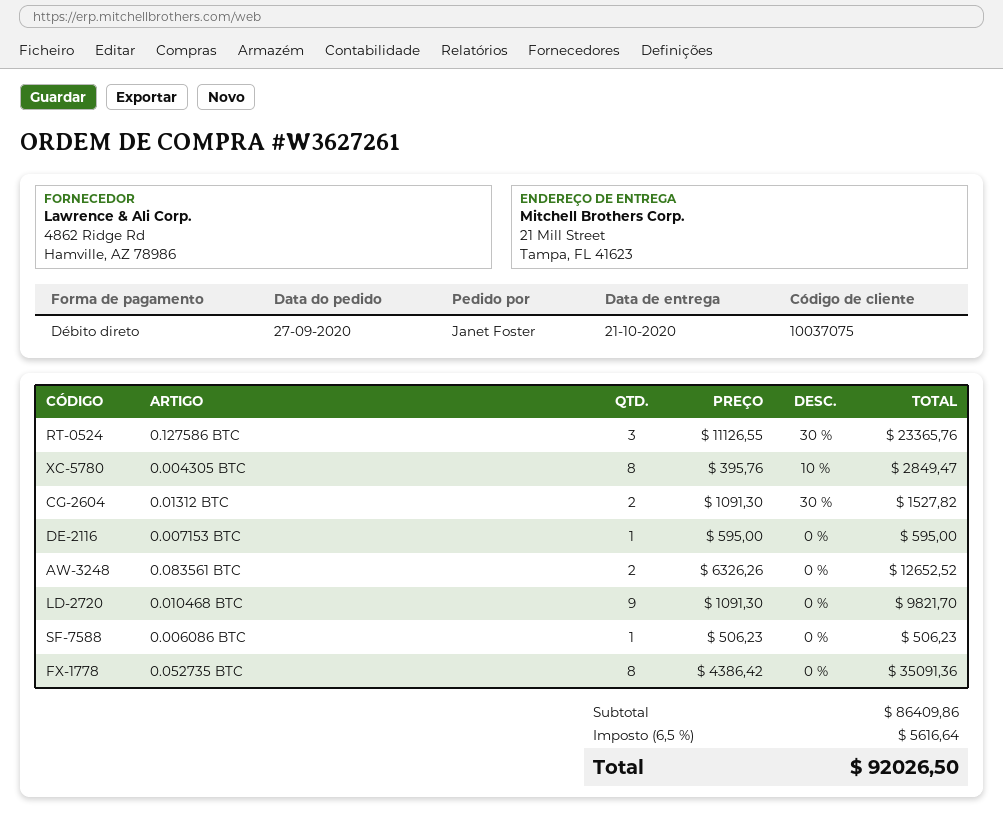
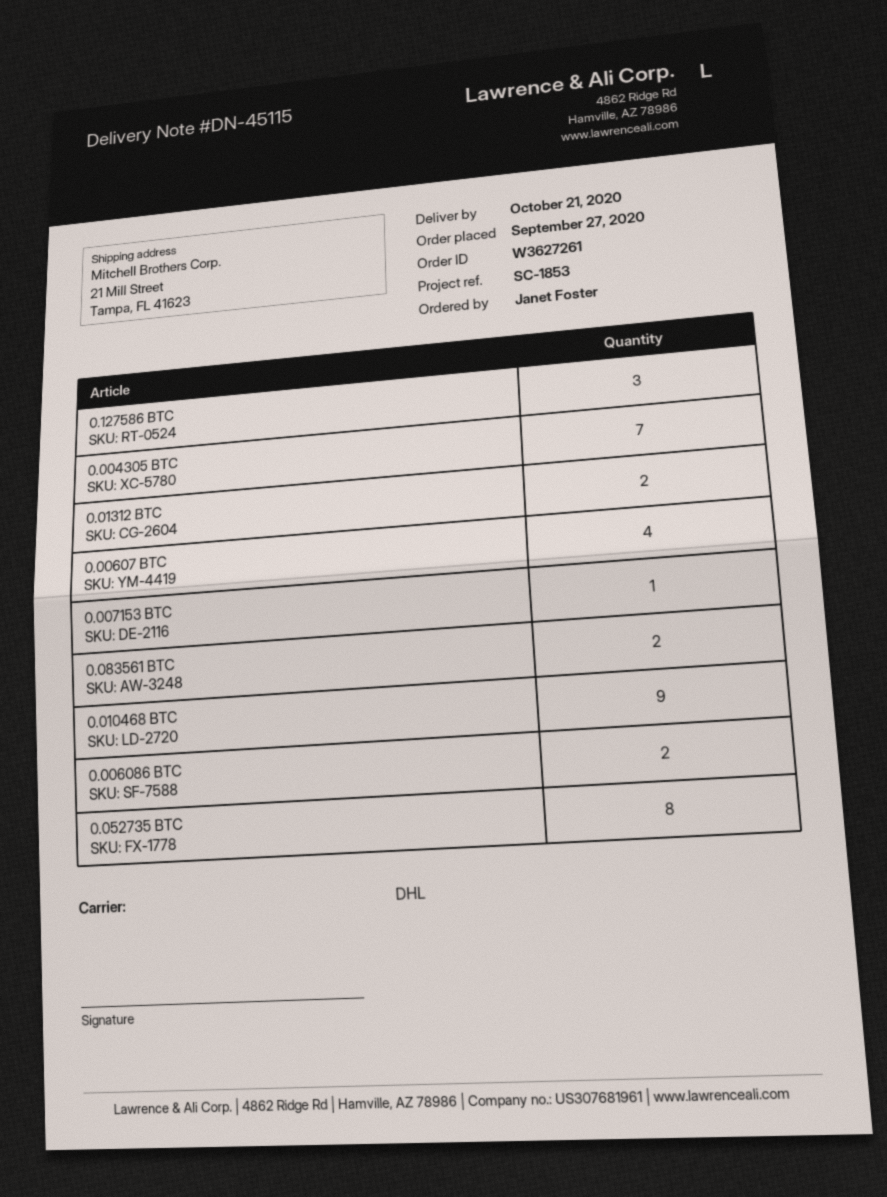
0.004305 BTC: 8 -> 7
0.006086 BTC: 1 -> 2
0.00607 BTC: none -> 4

